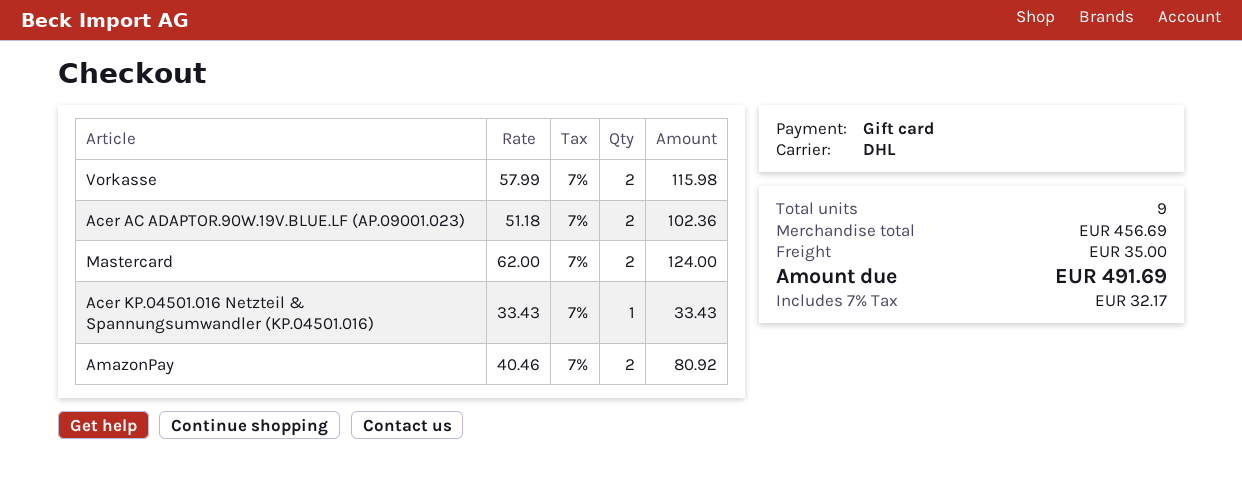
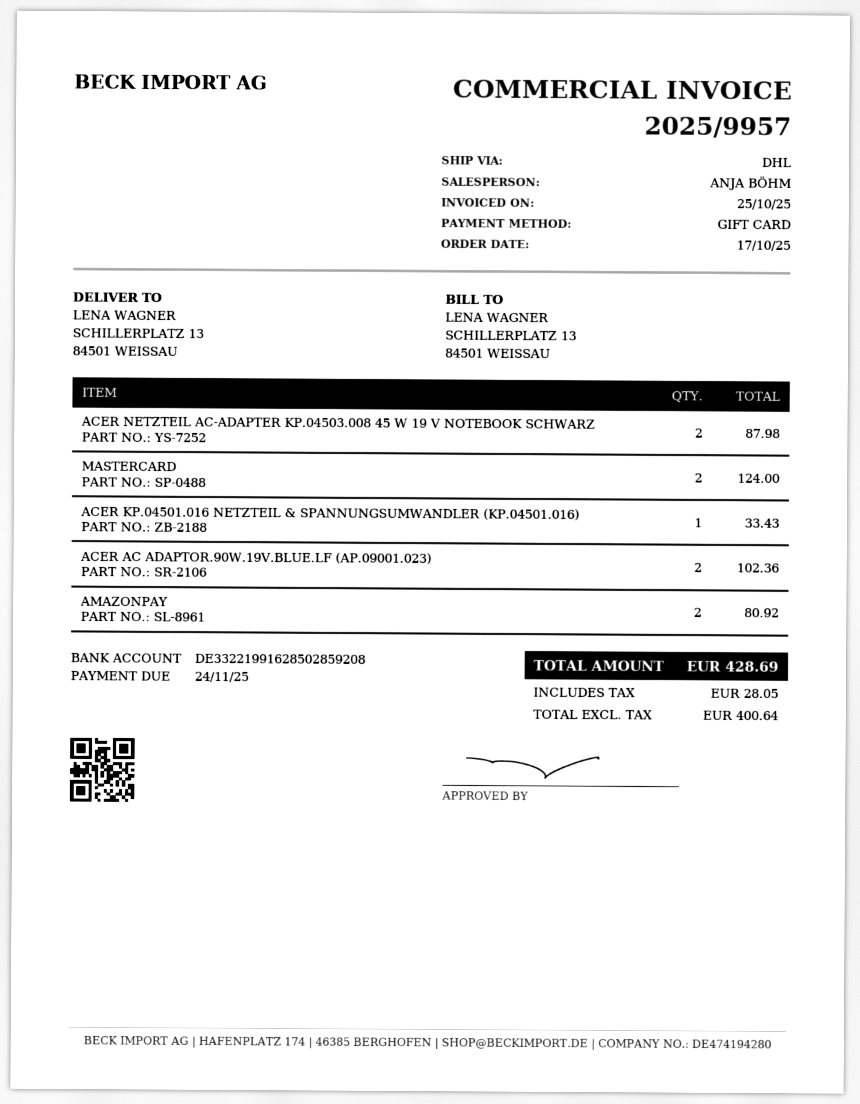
Vorkasse: 2 for 115.98 -> none
ACER NETZTEIL AC-ADAPTER KP.04503.008 45 W 19 V NOTEBOOK SCHWARZ: none -> 2 for 87.98
shipping: 35.00 -> none
tax: 32.17 -> 28.05
total: 491.69 -> 428.69

